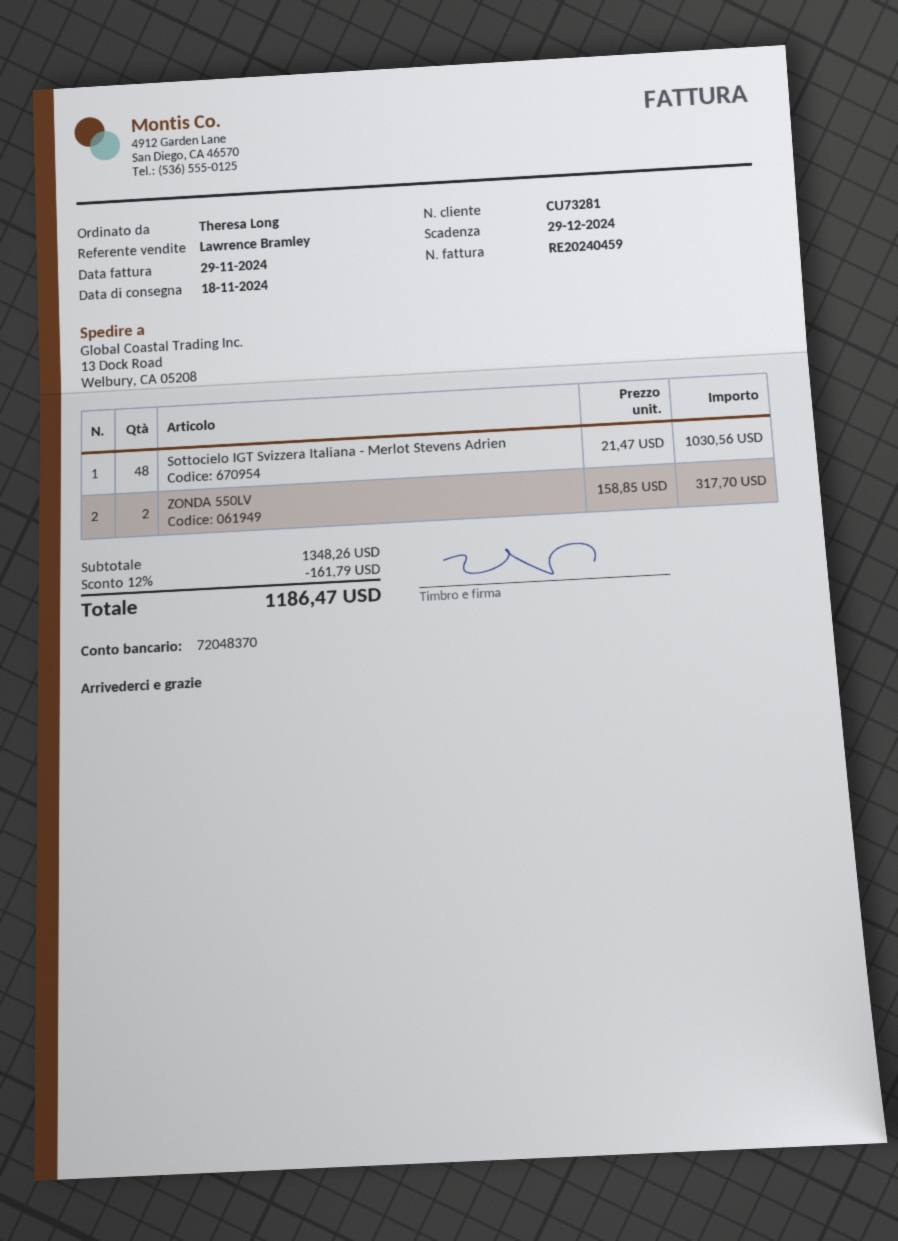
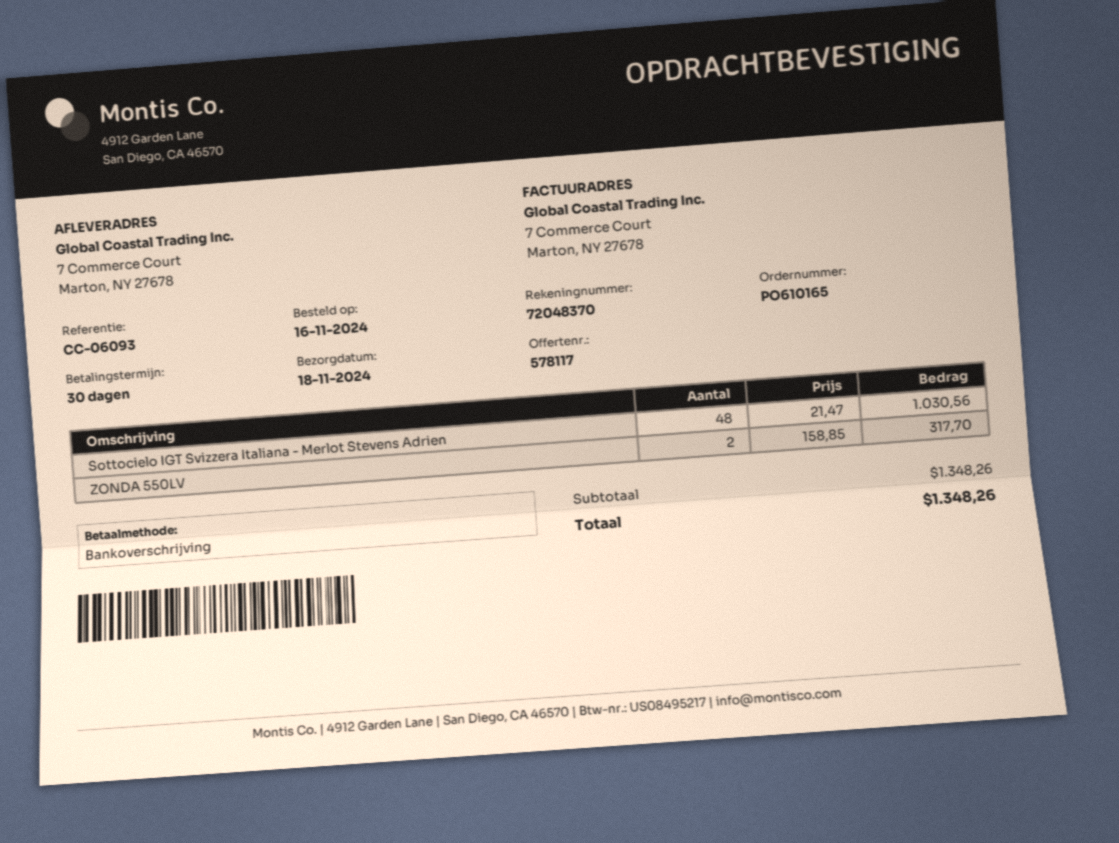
ship to: 13 Dock Road, Welbury, CA 05208 -> 7 Commerce Court, Marton, NY 27678
discount: 12% = 161.79 -> none
total: 1186.47 -> 1348.26

